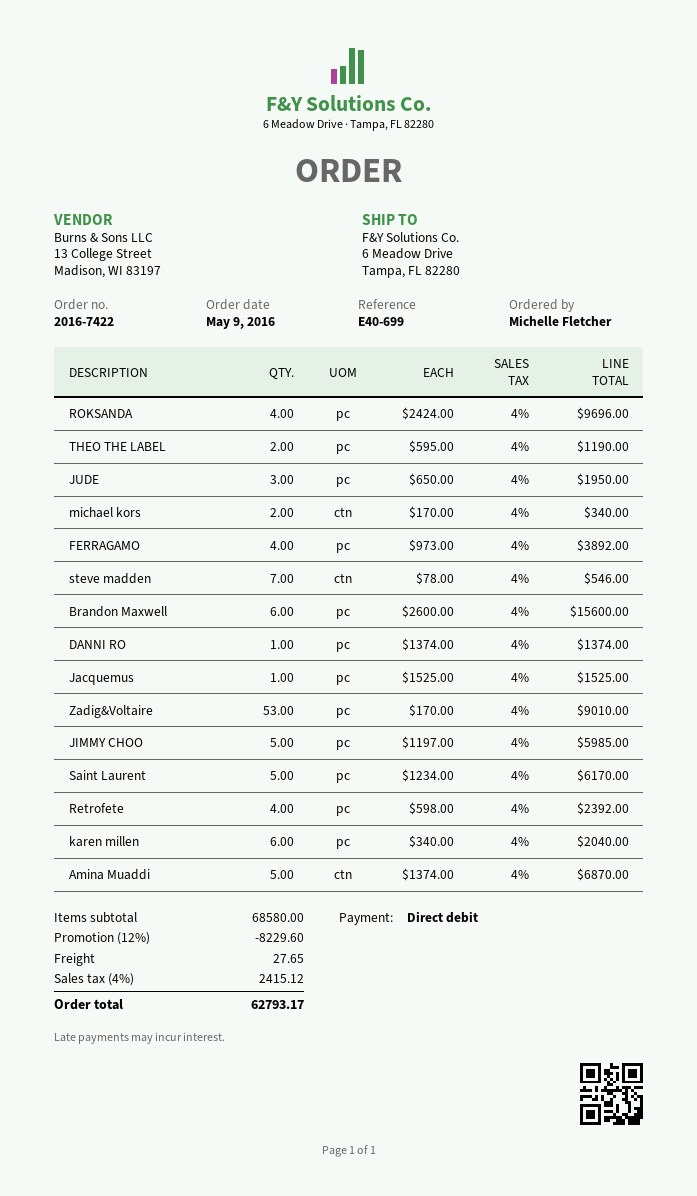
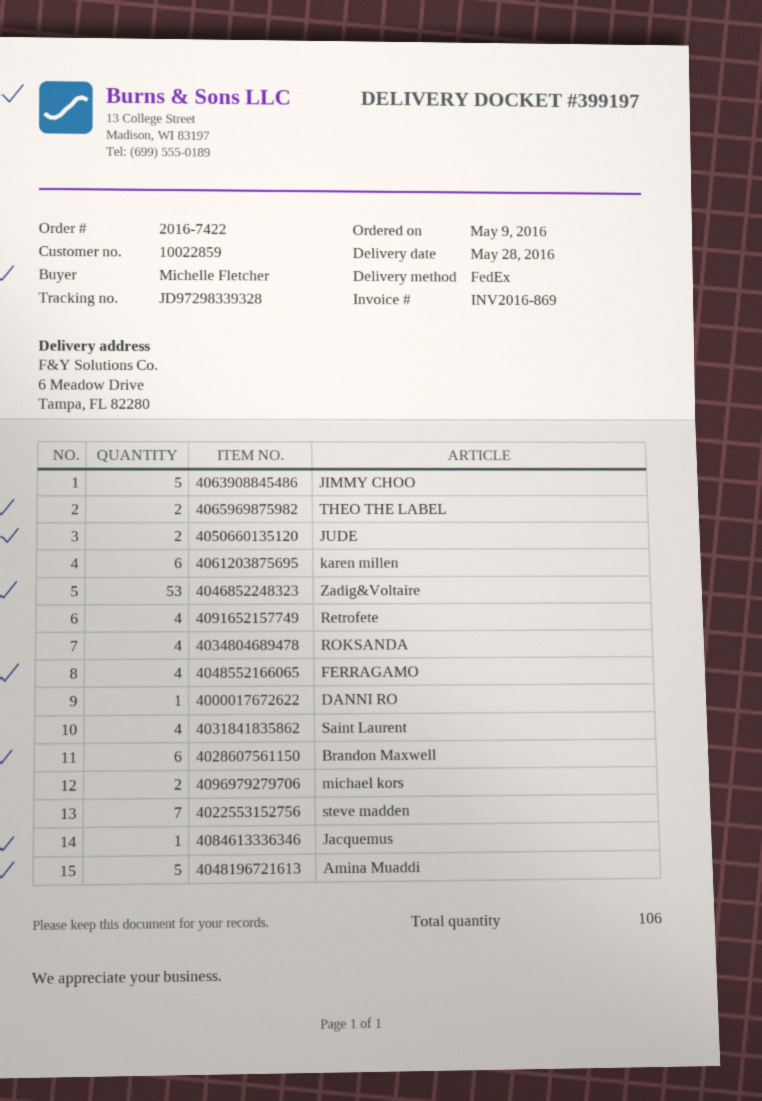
JUDE: 3 -> 2
Saint Laurent: 5 -> 4

